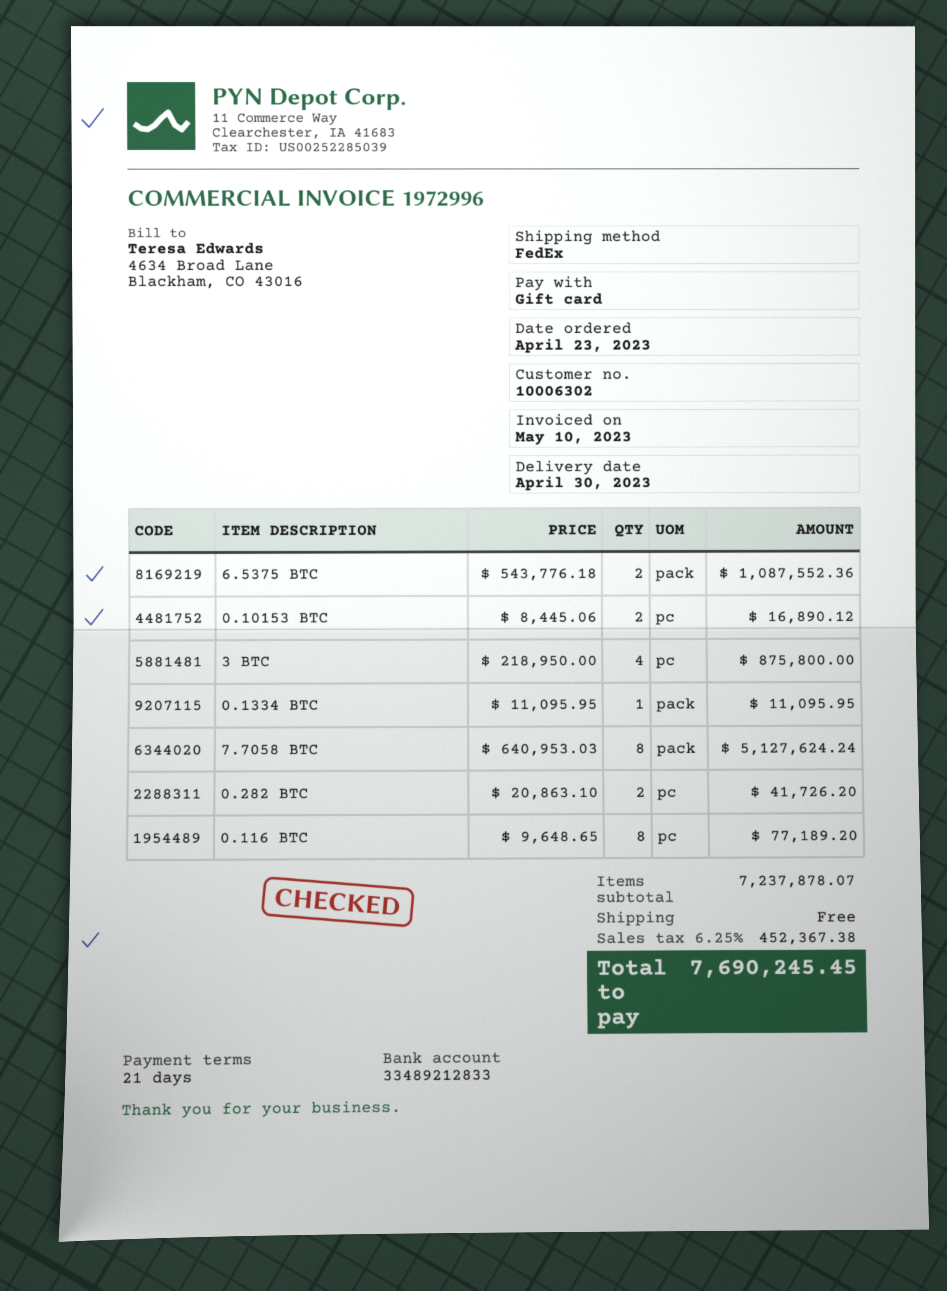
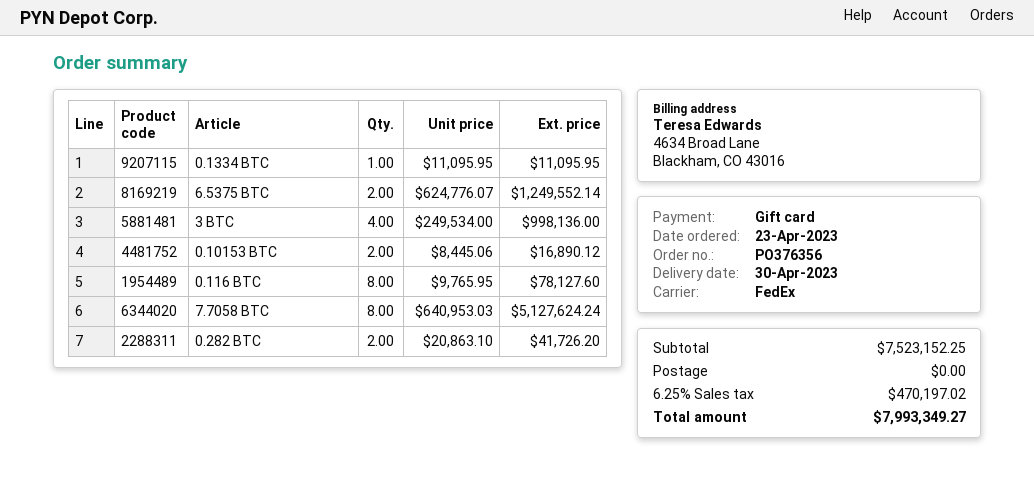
6.5375 BTC: 2 x 543776.18 = 1087552.36 -> 2 x 624776.07 = 1249552.14
3 BTC: 4 x 218950.00 = 875800.00 -> 4 x 249534.00 = 998136.00
0.116 BTC: 8 x 9648.65 = 77189.20 -> 8 x 9765.95 = 78127.60
subtotal: 7237878.07 -> 7523152.25
tax: 6.25% = 452367.38 -> 6.25% = 470197.02
total: 7690245.45 -> 7993349.27

